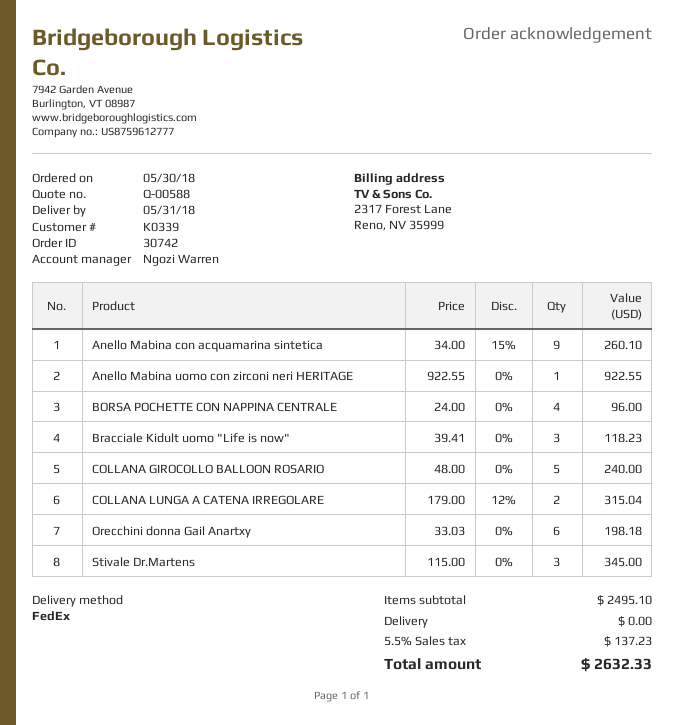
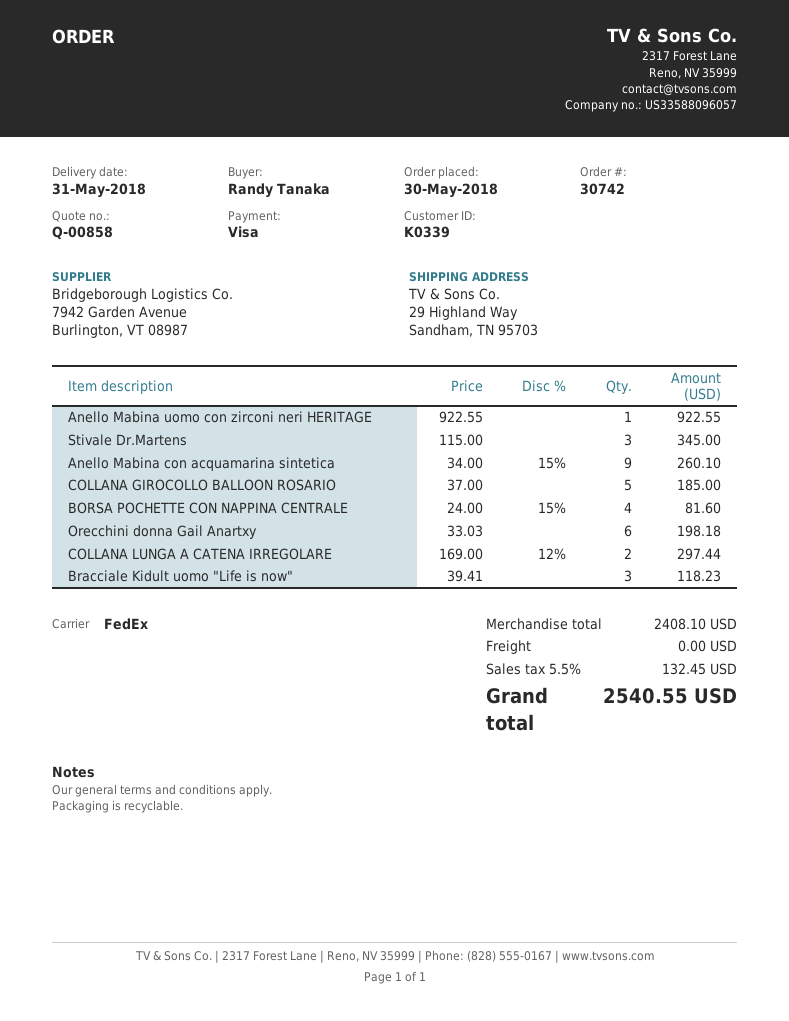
quote number: Q-00588 -> Q-00858
BORSA POCHETTE CON NAPPINA CENTRALE: 4 x 24.00 = 96.00 -> 4 x 24.00 - 15% = 81.60
COLLANA GIROCOLLO BALLOON ROSARIO: 5 x 48.00 = 240.00 -> 5 x 37.00 = 185.00
COLLANA LUNGA A CATENA IRREGOLARE: 2 x 179.00 - 12% = 315.04 -> 2 x 169.00 - 12% = 297.44
subtotal: 2495.10 -> 2408.10
tax: 5.5% = 137.23 -> 5.5% = 132.45
total: 2632.33 -> 2540.55

